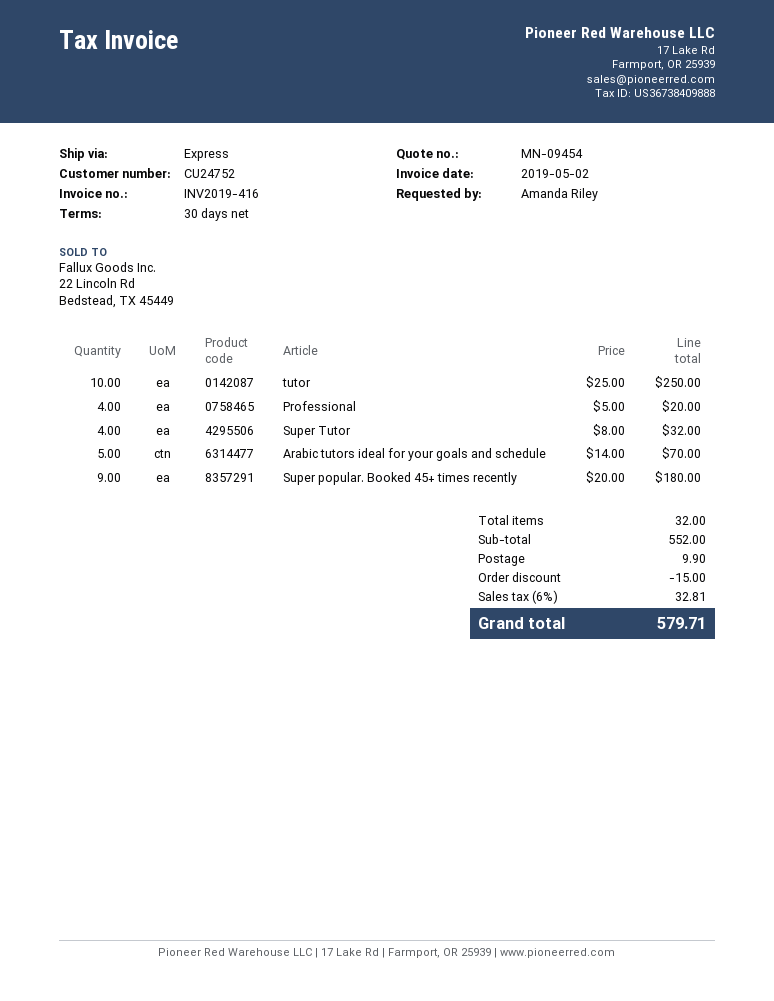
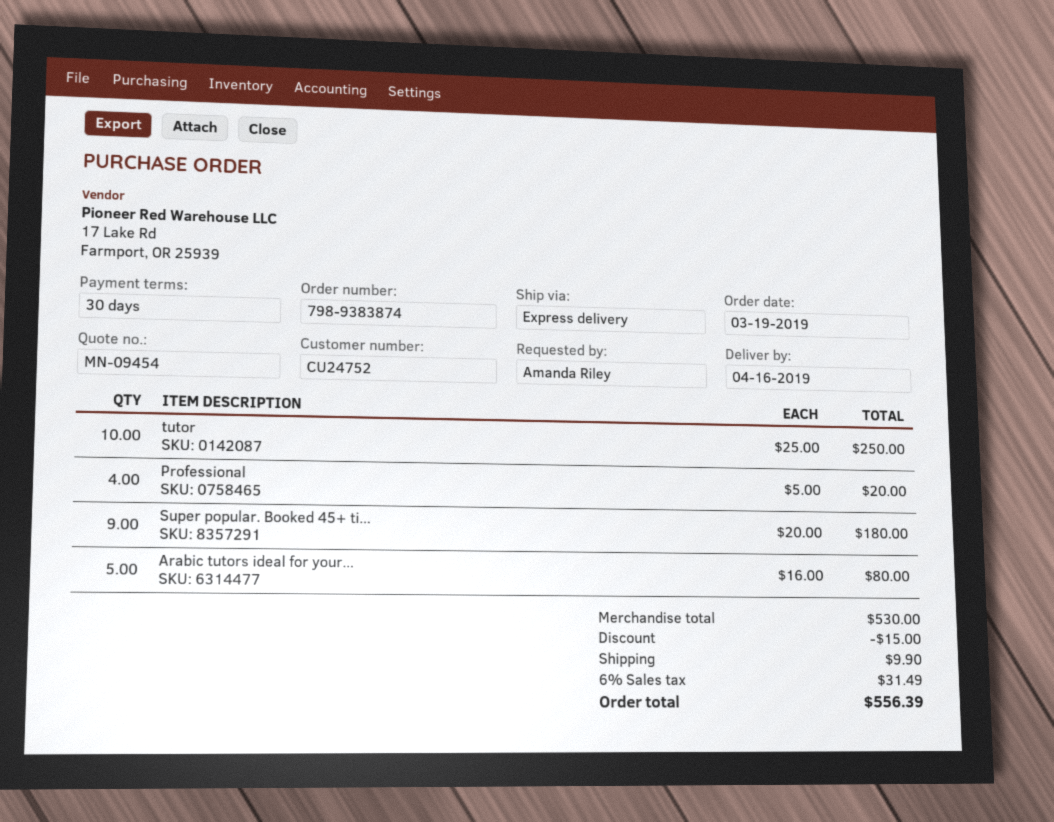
Super Tutor: 4 x 8.00 = 32.00 -> none
Arabic tutors ideal for your goals and schedule: 5 x 14.00 = 70.00 -> 5 x 16.00 = 80.00
subtotal: 552.00 -> 530.00
tax: 6% = 32.81 -> 6% = 31.49
total: 579.71 -> 556.39

